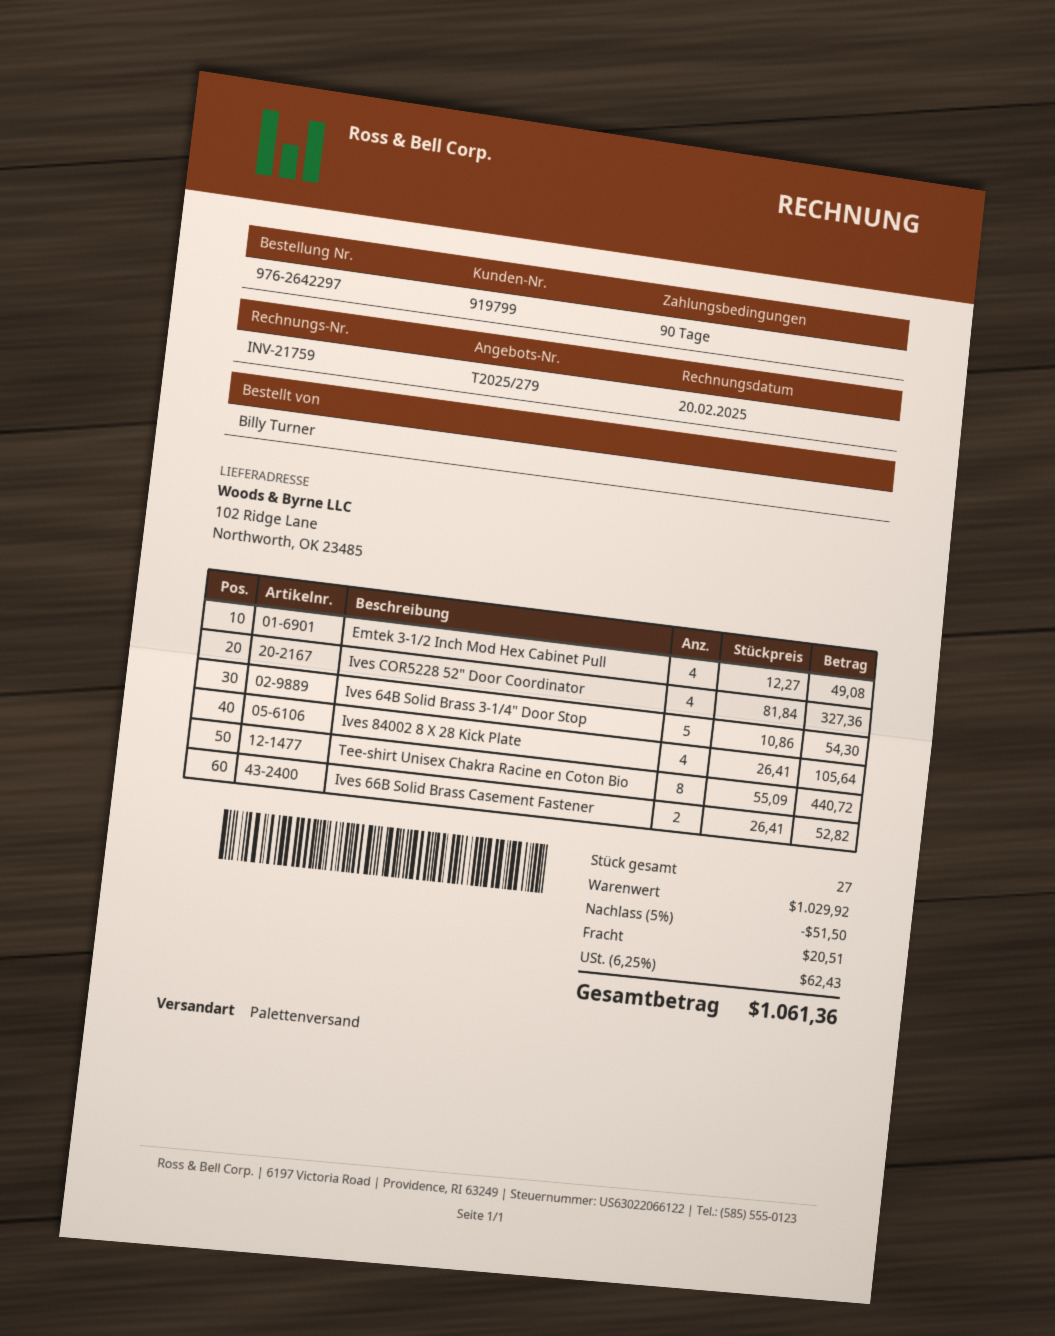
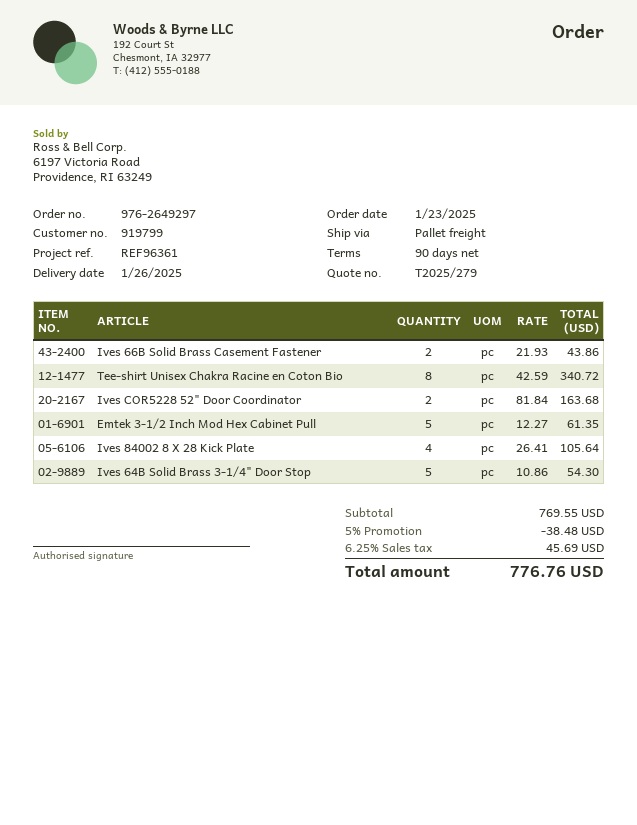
order number: 976-2642297 -> 976-2649297
Emtek 3-1/2 Inch Mod Hex Cabinet Pull: 4 x 12.27 = 49.08 -> 5 x 12.27 = 61.35
Ives COR5228 52" Door Coordinator: 4 x 81.84 = 327.36 -> 2 x 81.84 = 163.68
Tee-shirt Unisex Chakra Racine en Coton Bio: 8 x 55.09 = 440.72 -> 8 x 42.59 = 340.72
Ives 66B Solid Brass Casement Fastener: 2 x 26.41 = 52.82 -> 2 x 21.93 = 43.86
subtotal: 1029.92 -> 769.55
discount: 5% = 51.50 -> 5% = 38.48
shipping: 20.51 -> none
tax: 6.25% = 62.43 -> 6.25% = 45.69
total: 1061.36 -> 776.76

